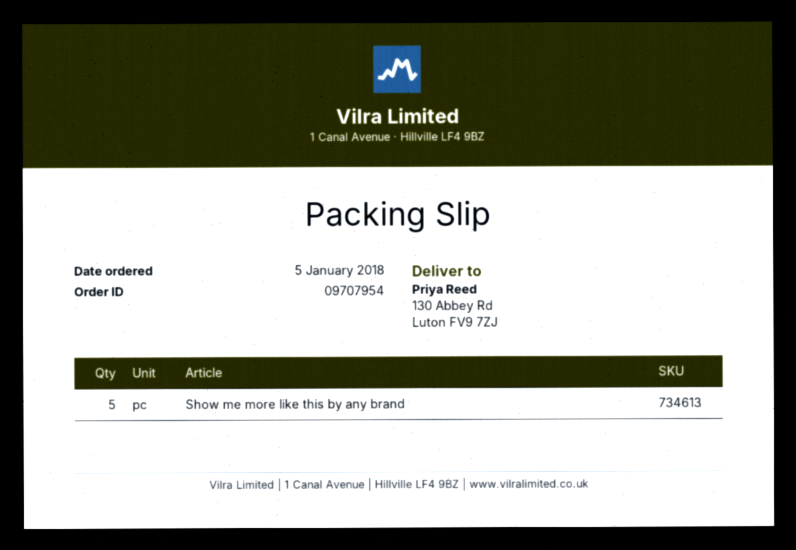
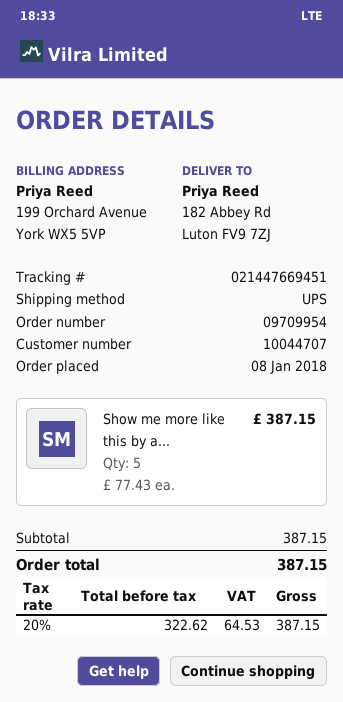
order number: 09707954 -> 09709954
order date: 2018-01-05 -> 2018-01-08
ship to: 130 Abbey Rd, Luton FV9 7ZJ -> 182 Abbey Rd, Luton FV9 7ZJ

